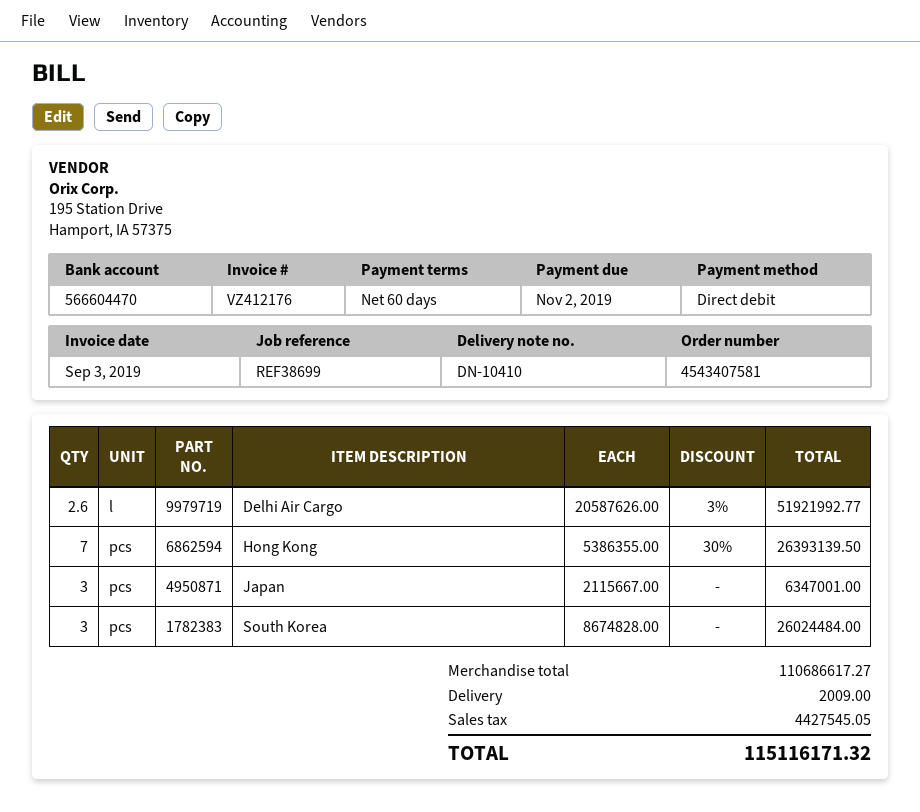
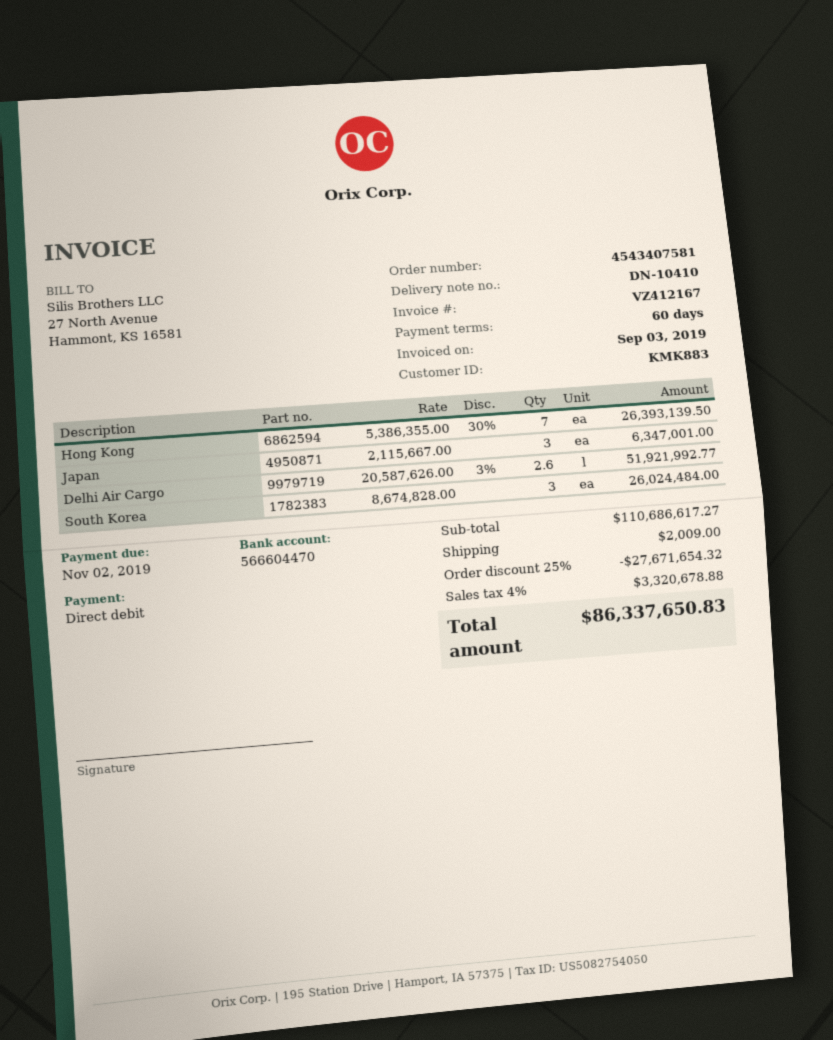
invoice number: VZ412176 -> VZ412167
discount: none -> 25% = 27671654.32
tax: 4427545.05 -> 3320678.88
total: 115116171.32 -> 86337650.83

